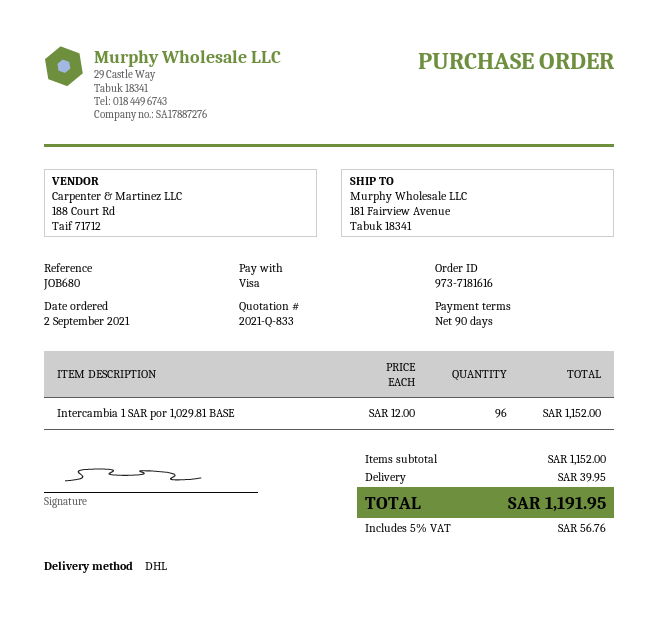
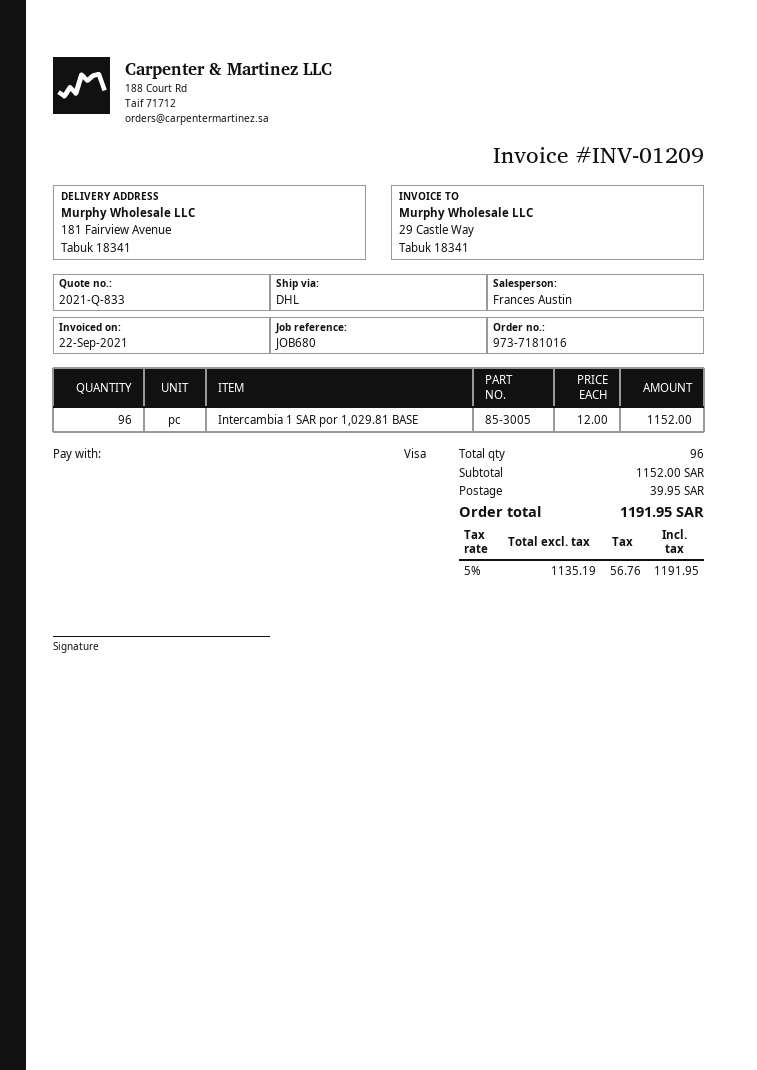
order number: 973-7181616 -> 973-7181016

